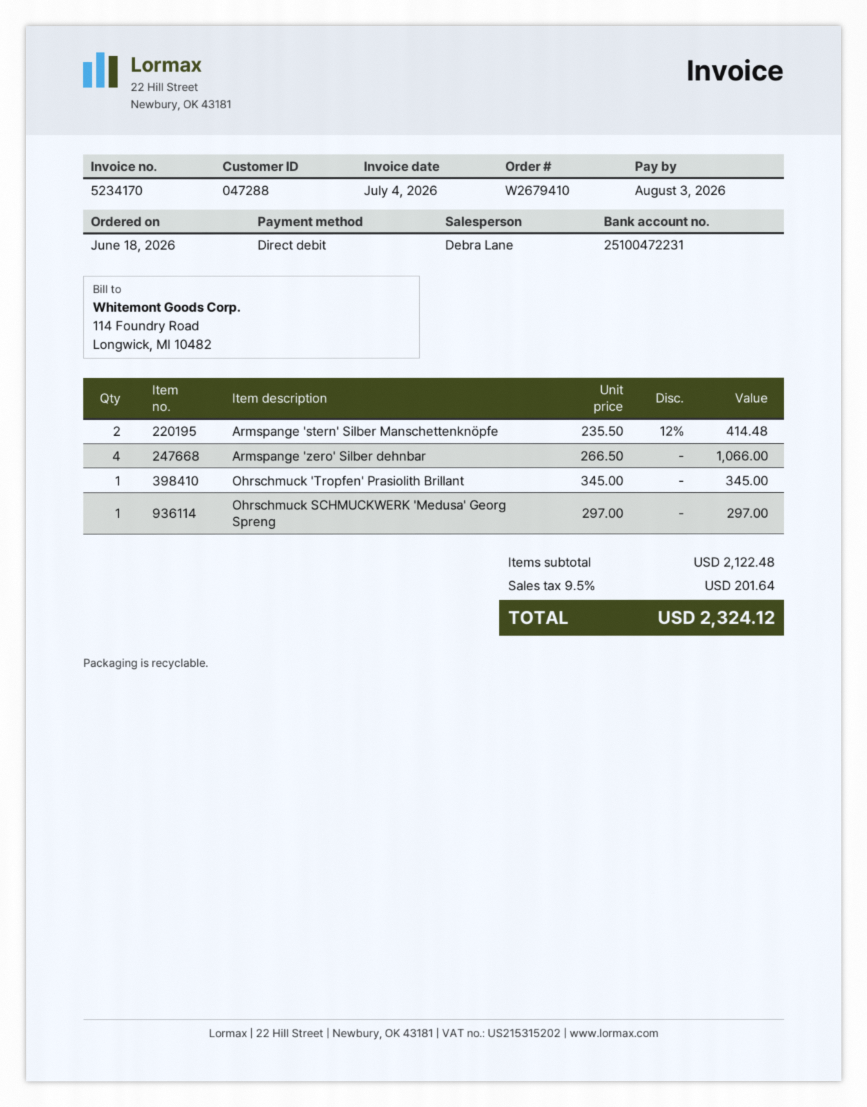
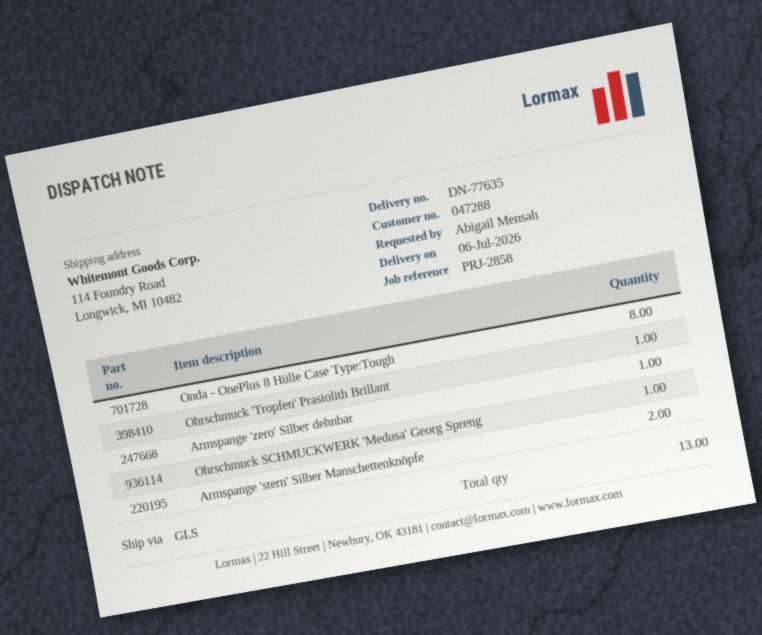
Armspange 'zero' Silber dehnbar: 4 -> 1
Onda - OnePlus 8 Hülle Case Type:Tough: none -> 8

